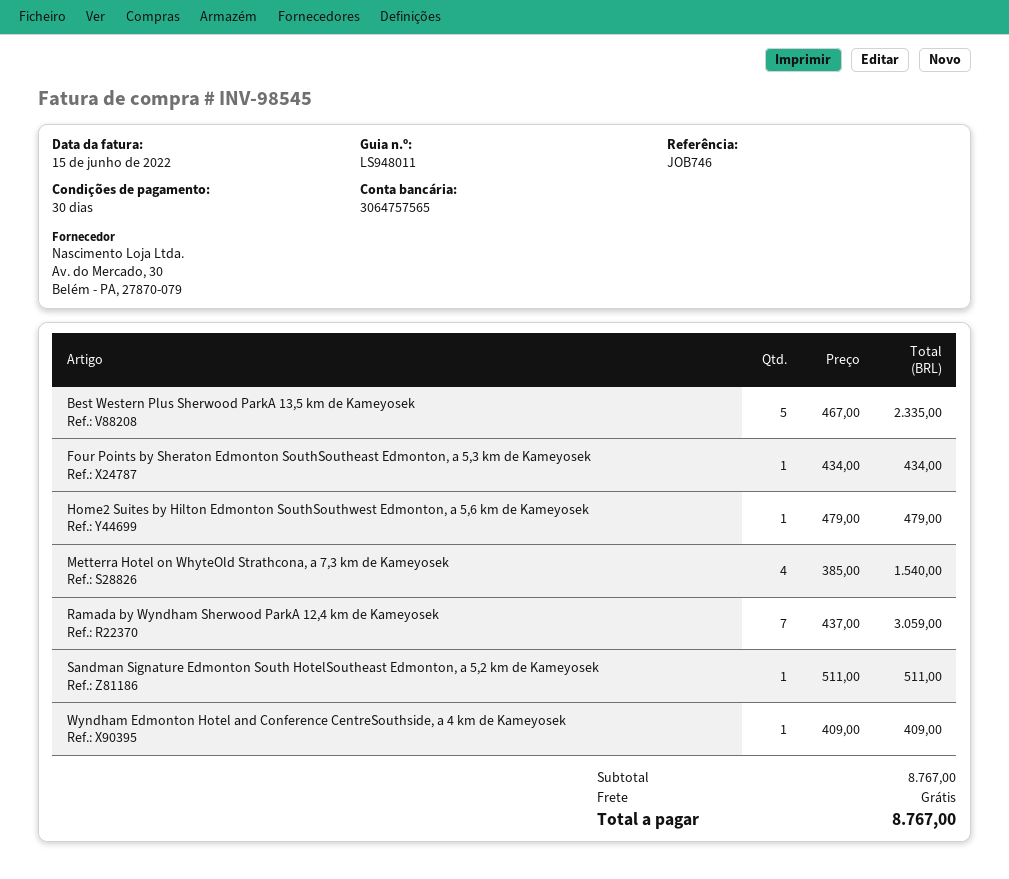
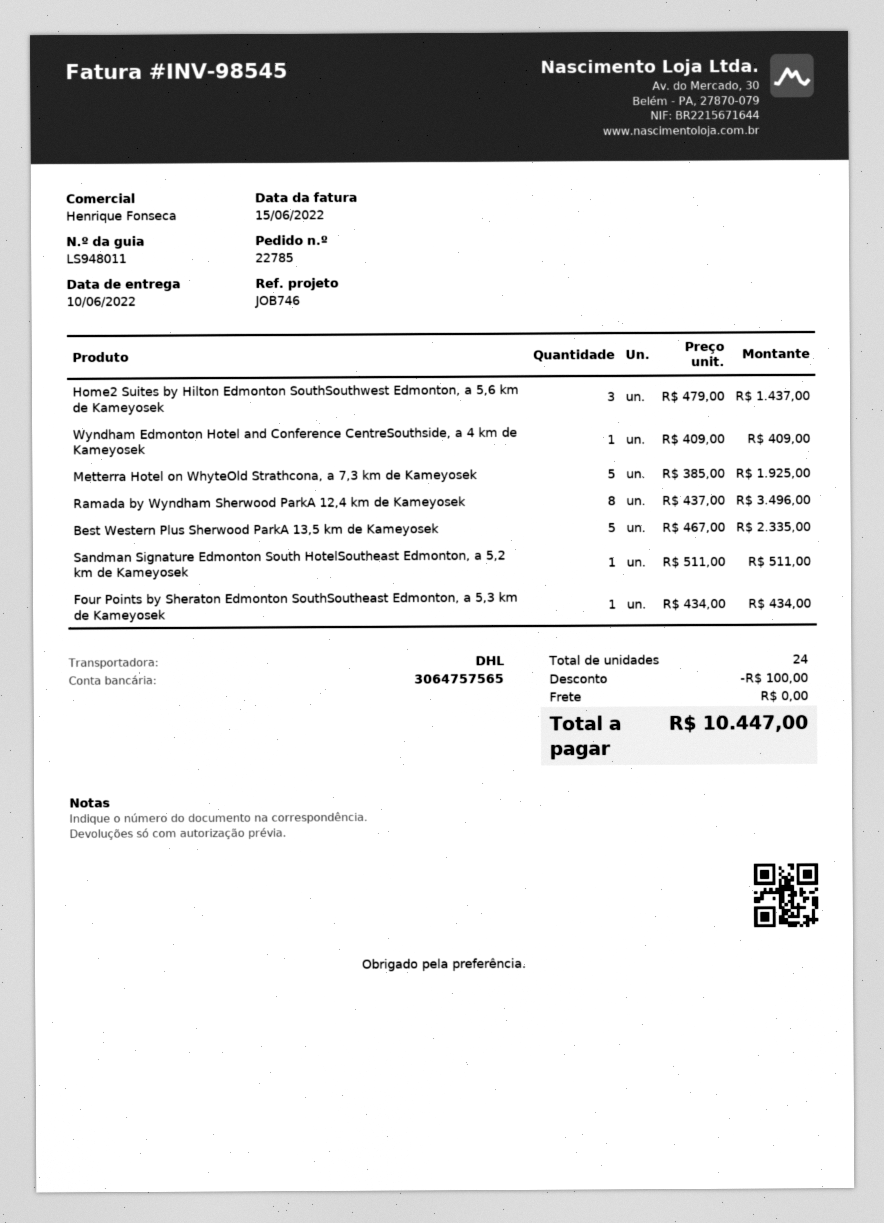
Home2 Suites by Hilton Edmonton SouthSouthwest Edmonton, a 5,6 km de Kameyosek: 1 x 479.00 = 479.00 -> 3 x 479.00 = 1437.00
Metterra Hotel on WhyteOld Strathcona, a 7,3 km de Kameyosek: 4 x 385.00 = 1540.00 -> 5 x 385.00 = 1925.00
Ramada by Wyndham Sherwood ParkA 12,4 km de Kameyosek: 7 x 437.00 = 3059.00 -> 8 x 437.00 = 3496.00
discount: none -> 100.00
total: 8767.00 -> 10447.00

